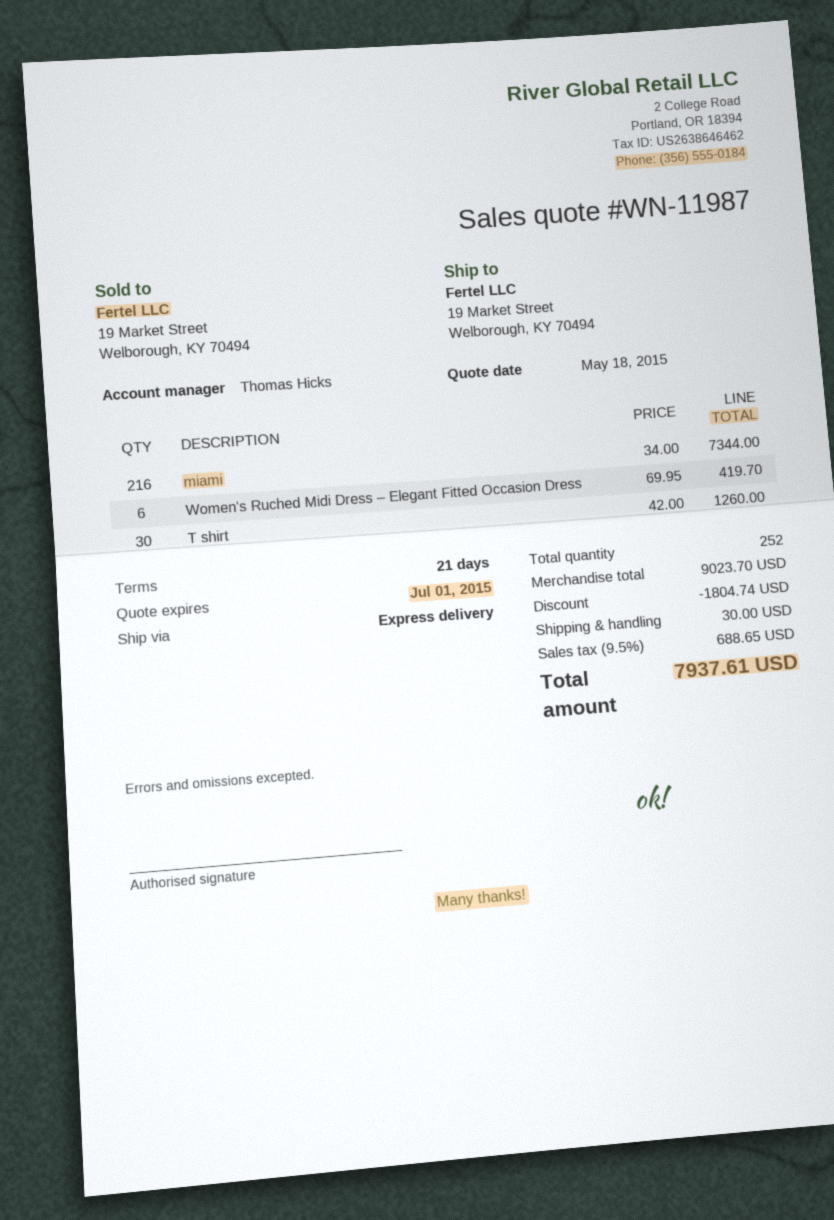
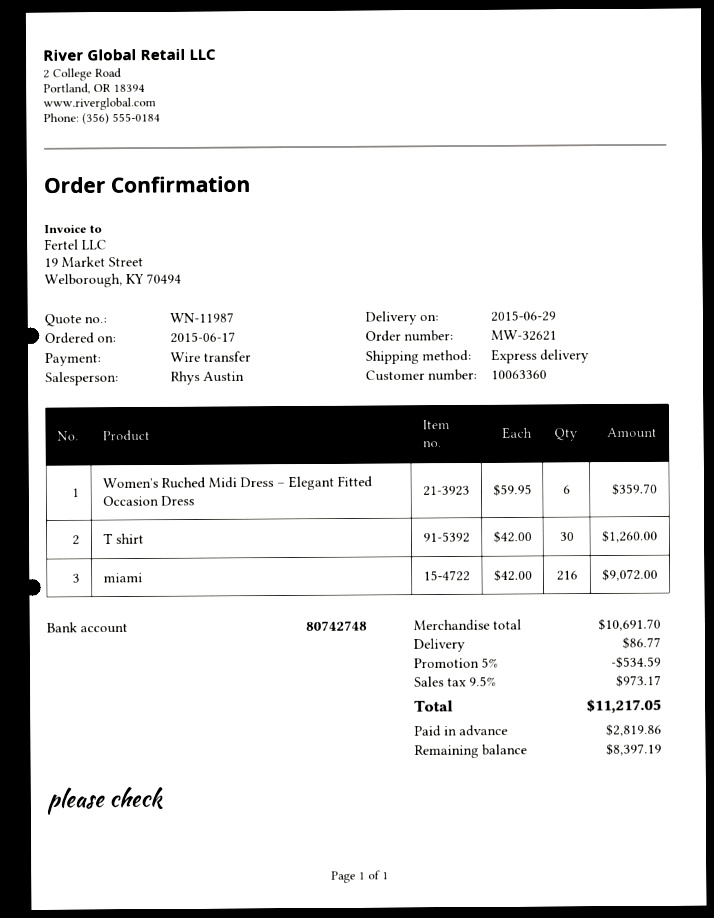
sales rep: Thomas Hicks -> Rhys Austin
miami: 216 x 34.00 = 7344.00 -> 216 x 42.00 = 9072.00
Women's Ruched Midi Dress – Elegant Fitted Occasion Dress: 6 x 69.95 = 419.70 -> 6 x 59.95 = 359.70
subtotal: 9023.70 -> 10691.70
discount: 1804.74 -> 534.59
shipping: 30.00 -> 86.77
tax: 9.5% = 688.65 -> 9.5% = 973.17
total: 7937.61 -> 11217.05

